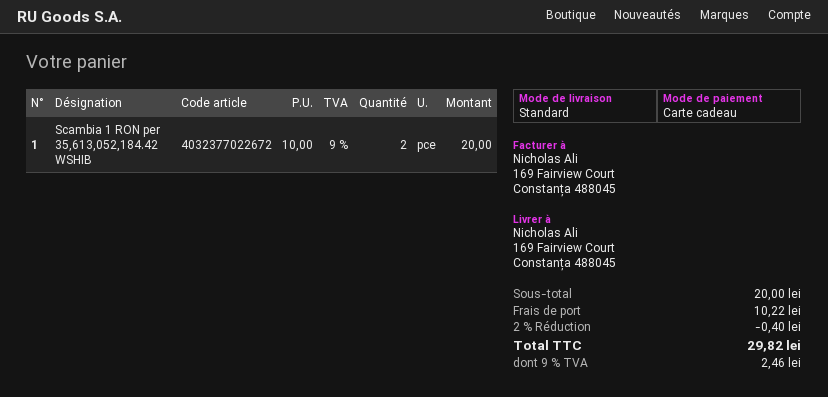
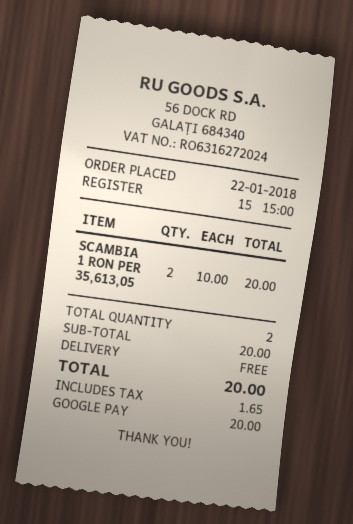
payment method: gift card -> Google Pay
discount: 2% = 0.40 -> none
shipping: 10.22 -> 0.00
tax: 2.46 -> 1.65
total: 29.82 -> 20.00

